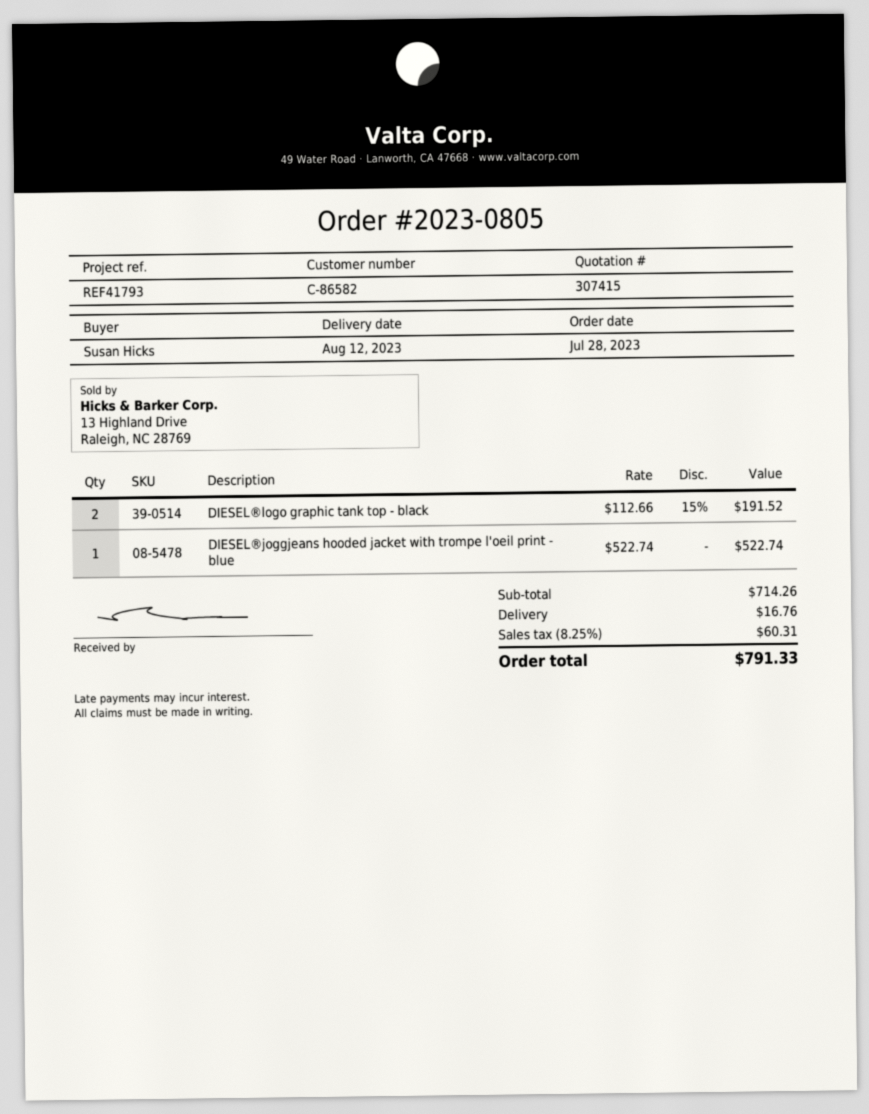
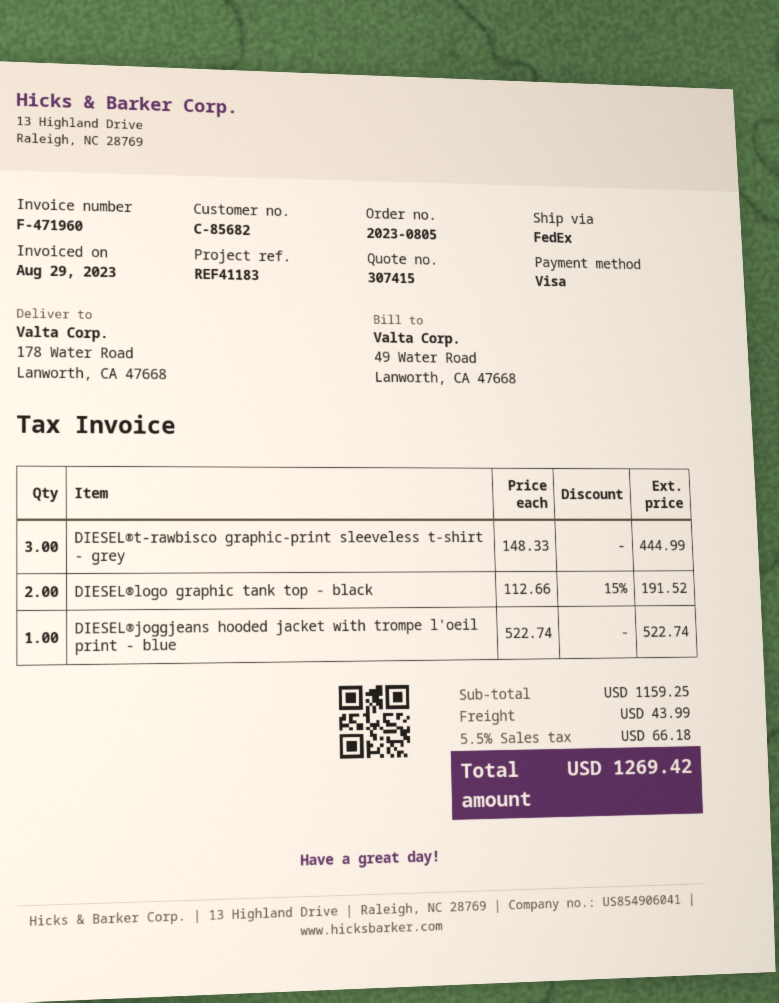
customer number: C-86582 -> C-85682
reference: REF41793 -> REF41183
DIESEL®t-rawbisco graphic-print sleeveless t-shirt - grey: none -> 3 x 148.33 = 444.99
subtotal: 714.26 -> 1159.25
shipping: 16.76 -> 43.99
tax: 8.25% = 60.31 -> 5.5% = 66.18
total: 791.33 -> 1269.42

